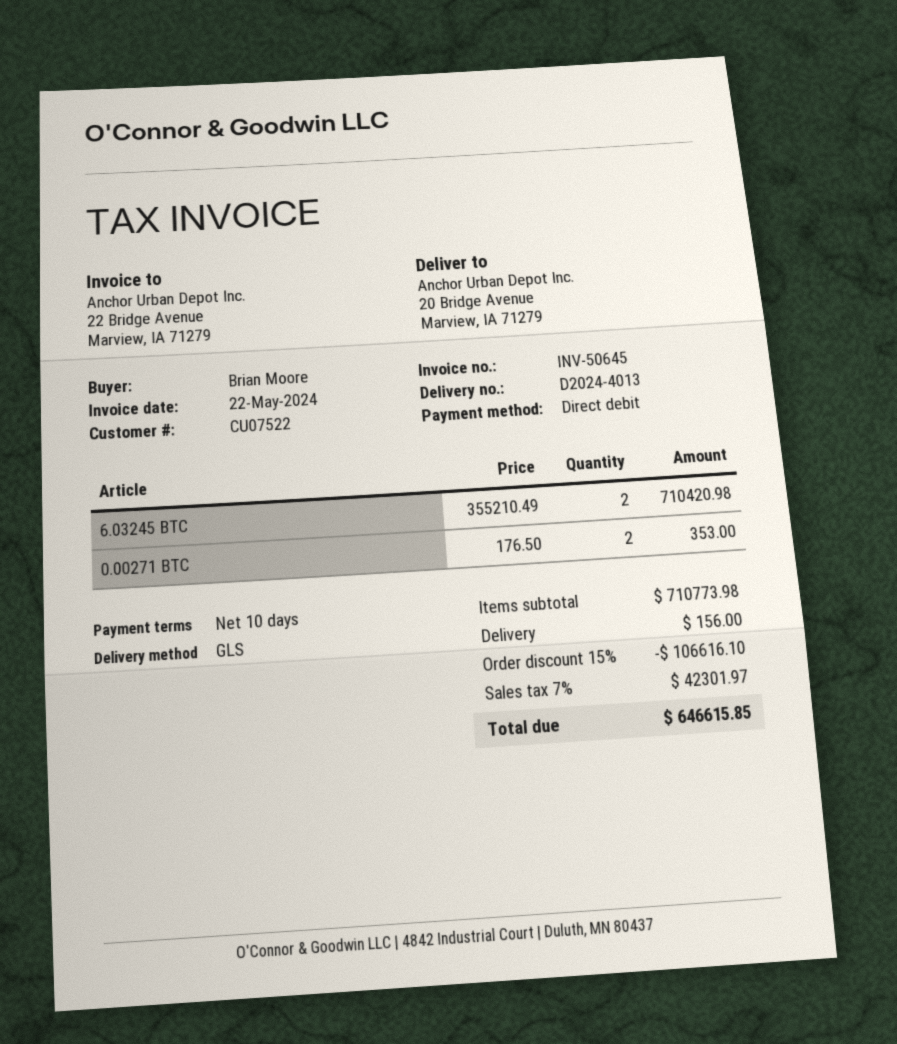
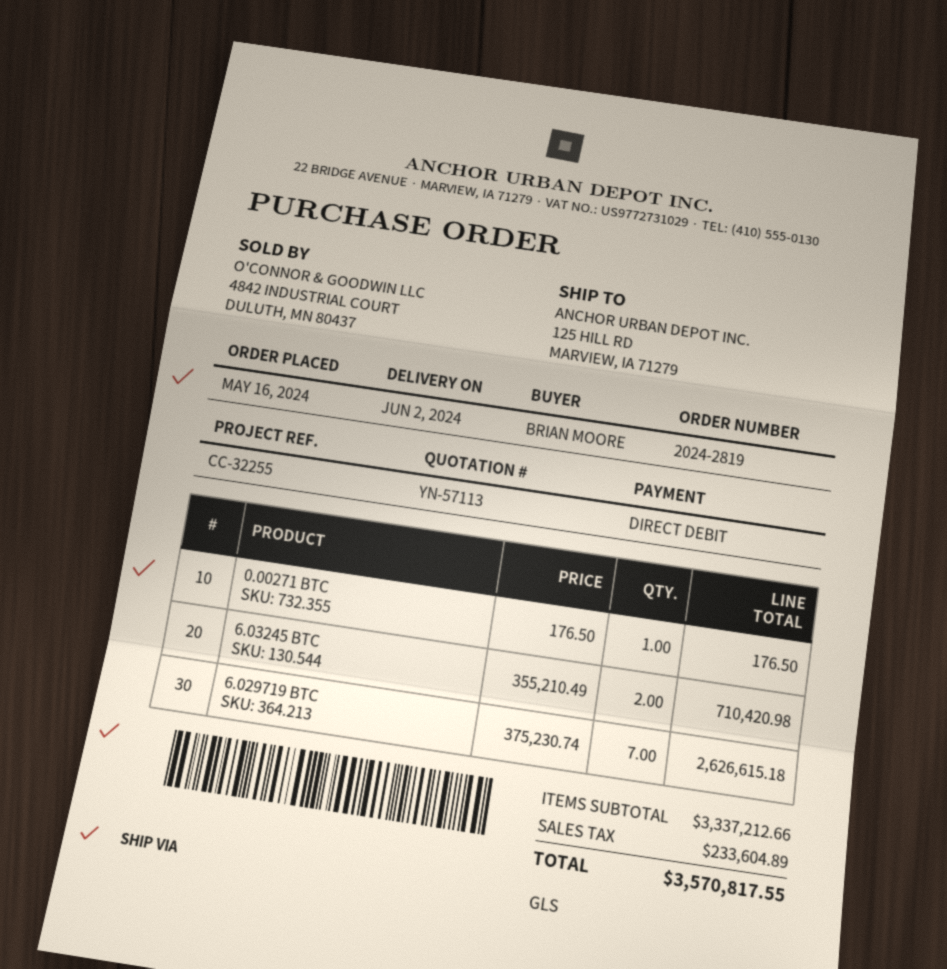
ship to: 20 Bridge Avenue, Marview, IA 71279 -> 125 HILL RD, MARVIEW, IA 71279
0.00271 BTC: 2 x 176.50 = 353.00 -> 1 x 176.50 = 176.50
6.029719 BTC: none -> 7 x 375230.74 = 2626615.18
subtotal: 710773.98 -> 3337212.66
discount: 15% = 106616.10 -> none
shipping: 156.00 -> none
tax: 42301.97 -> 233604.89
total: 646615.85 -> 3570817.55

